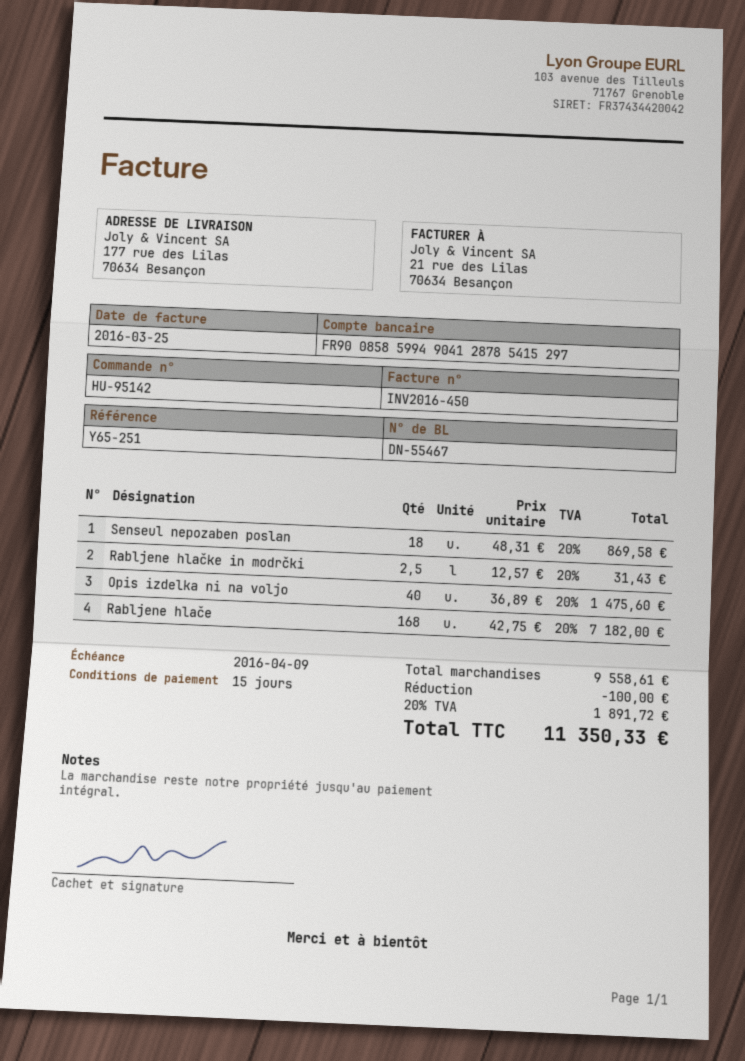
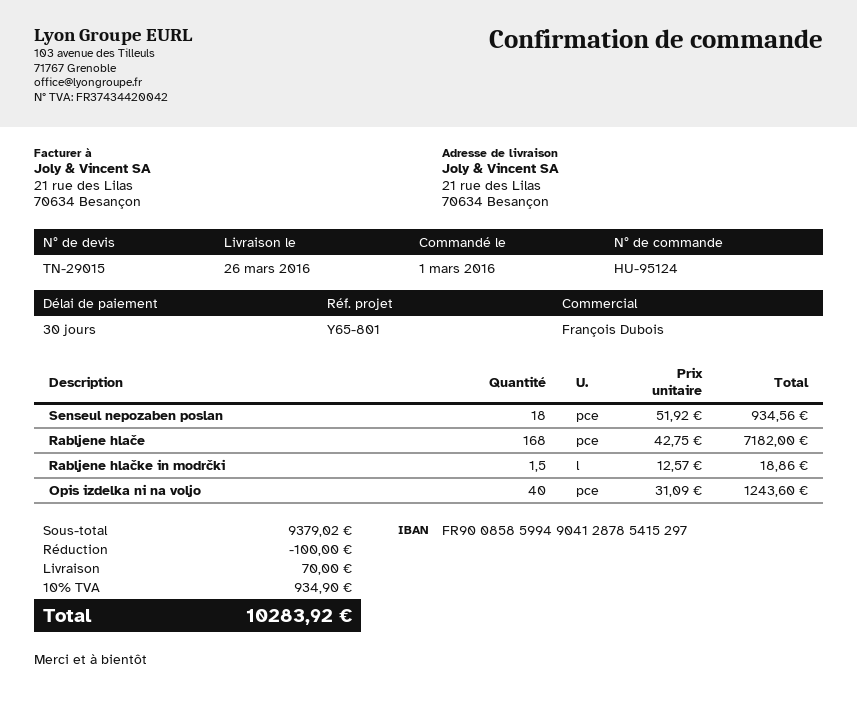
order number: HU-95142 -> HU-95124
payment terms: 15 days -> 30 days
reference: Y65-251 -> Y65-801
ship to: 177 rue des Lilas, 70634 Besançon -> 21 rue des Lilas, 70634 Besançon
Senseul nepozaben poslan: 18 x 48.31 = 869.58 -> 18 x 51.92 = 934.56
Rabljene hlačke in modrčki: 2.5 x 12.57 = 31.43 -> 1.5 x 12.57 = 18.86
Opis izdelka ni na voljo: 40 x 36.89 = 1475.60 -> 40 x 31.09 = 1243.60
subtotal: 9558.61 -> 9379.02
shipping: none -> 70.00
tax: 20% = 1891.72 -> 10% = 934.90
total: 11350.33 -> 10283.92

